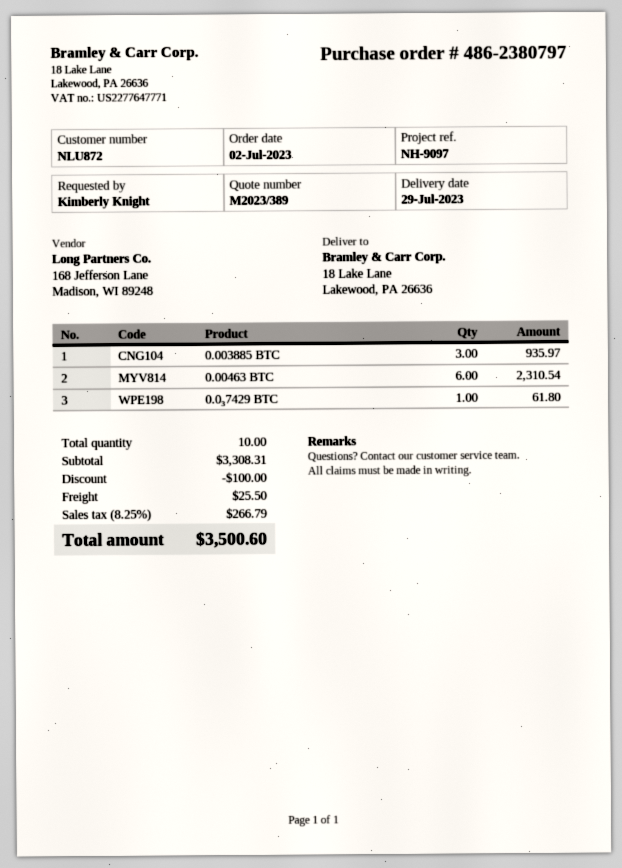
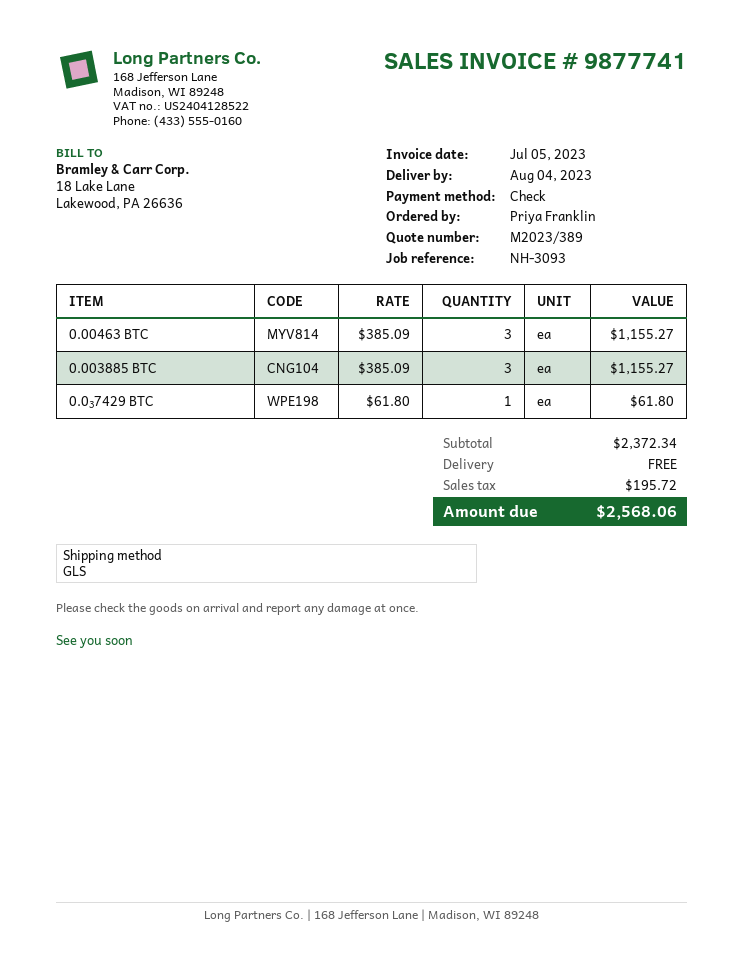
delivery date: 2023-07-29 -> 2023-08-04
reference: NH-9097 -> NH-3093
ordered by: Kimberly Knight -> Priya Franklin
0.003885 BTC: 3 for 935.97 -> 3 for 1155.27
0.00463 BTC: 6 for 2310.54 -> 3 for 1155.27
subtotal: 3308.31 -> 2372.34
discount: 100.00 -> none
shipping: 25.50 -> 0.00
tax: 266.79 -> 195.72
total: 3500.60 -> 2568.06

